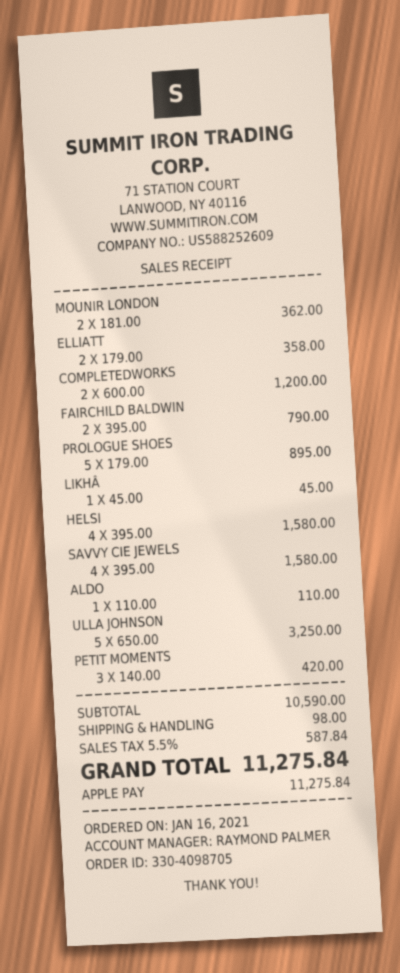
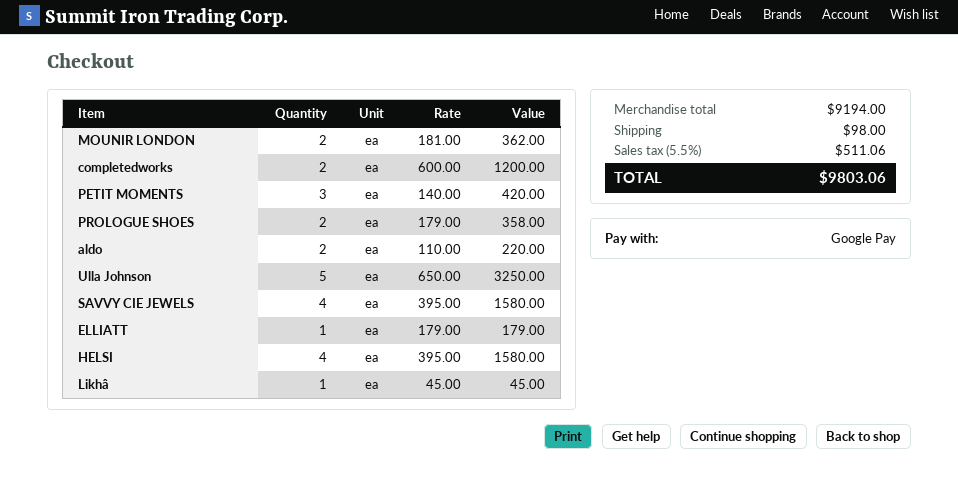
payment method: Apple Pay -> Google Pay
ELLIATT: 2 x 179.00 = 358.00 -> 1 x 179.00 = 179.00
FAIRCHILD BALDWIN: 2 x 395.00 = 790.00 -> none
PROLOGUE SHOES: 5 x 179.00 = 895.00 -> 2 x 179.00 = 358.00
ALDO: 1 x 110.00 = 110.00 -> 2 x 110.00 = 220.00
subtotal: 10590.00 -> 9194.00
tax: 5.5% = 587.84 -> 5.5% = 511.06
total: 11275.84 -> 9803.06

